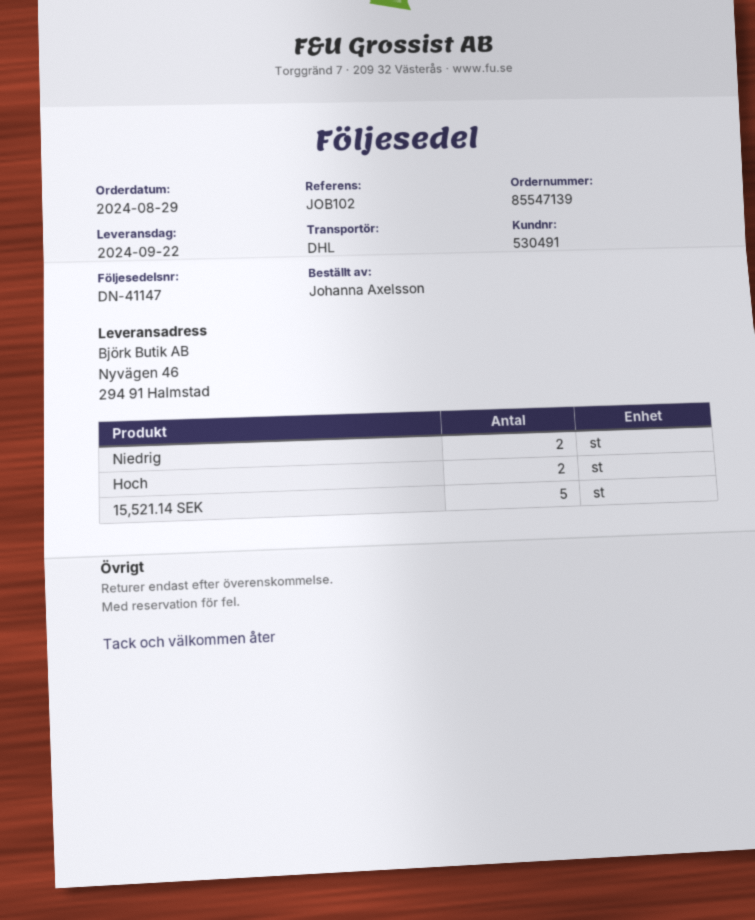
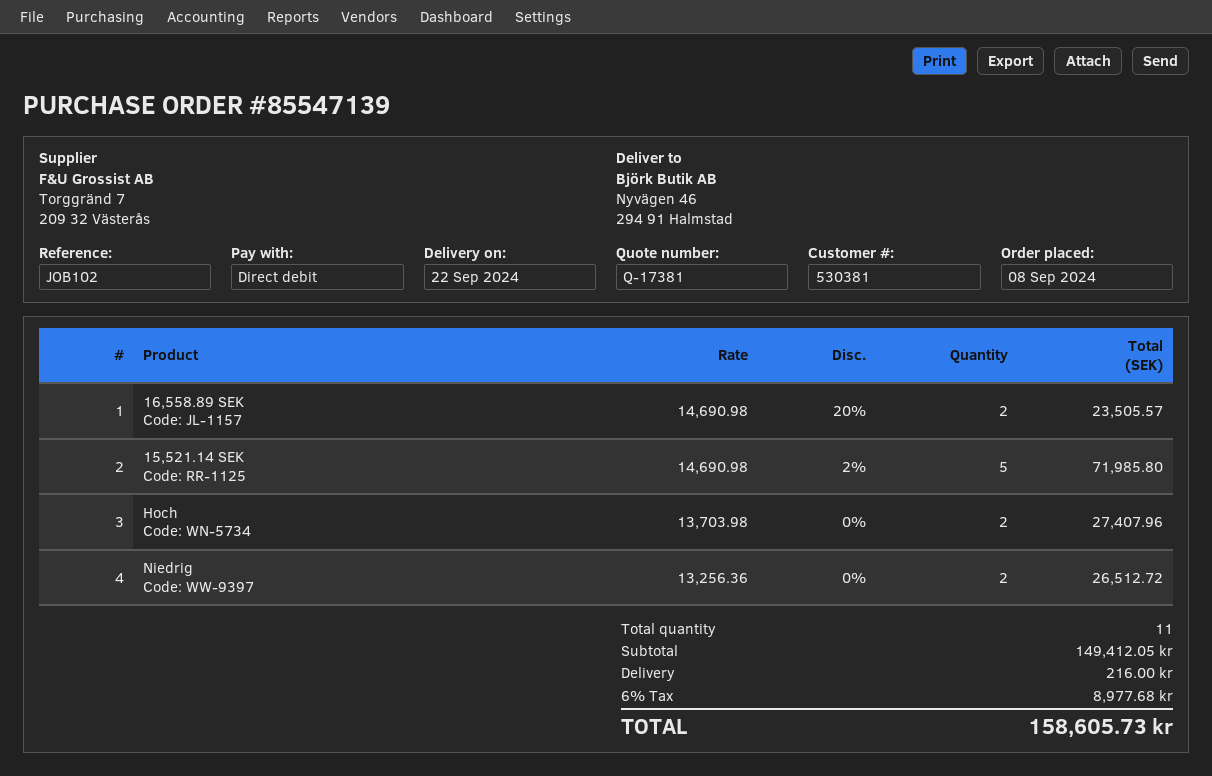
order date: 2024-08-29 -> 2024-09-08
customer number: 530491 -> 530381
16,558.89 SEK: none -> 2

